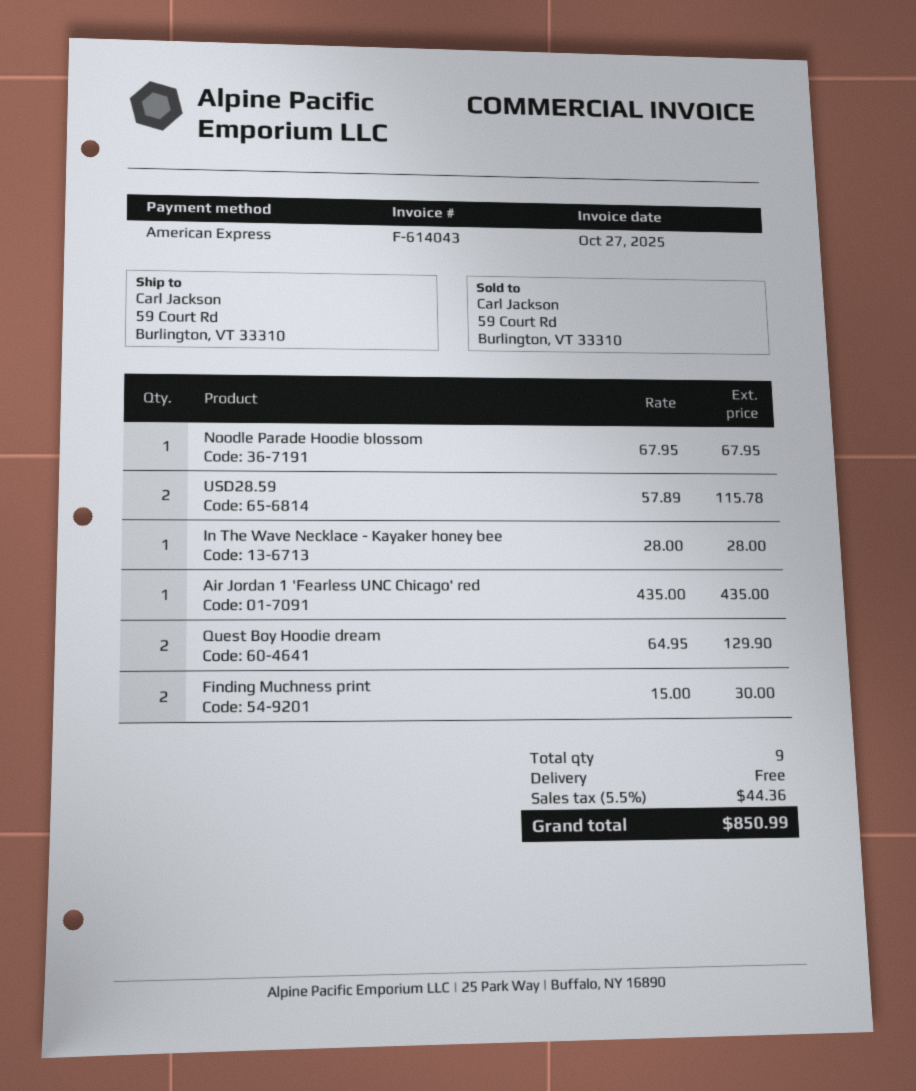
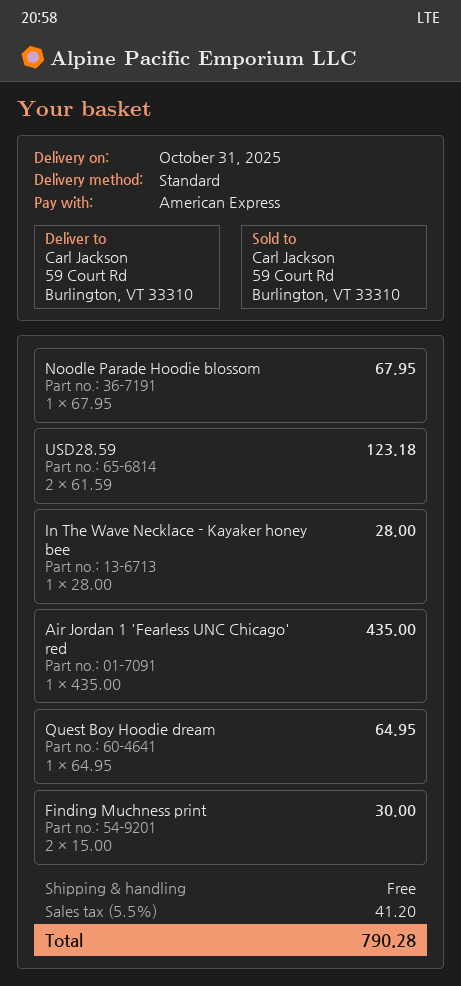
USD28.59: 2 x 57.89 = 115.78 -> 2 x 61.59 = 123.18
Quest Boy Hoodie dream: 2 x 64.95 = 129.90 -> 1 x 64.95 = 64.95
tax: 5.5% = 44.36 -> 5.5% = 41.20
total: 850.99 -> 790.28

